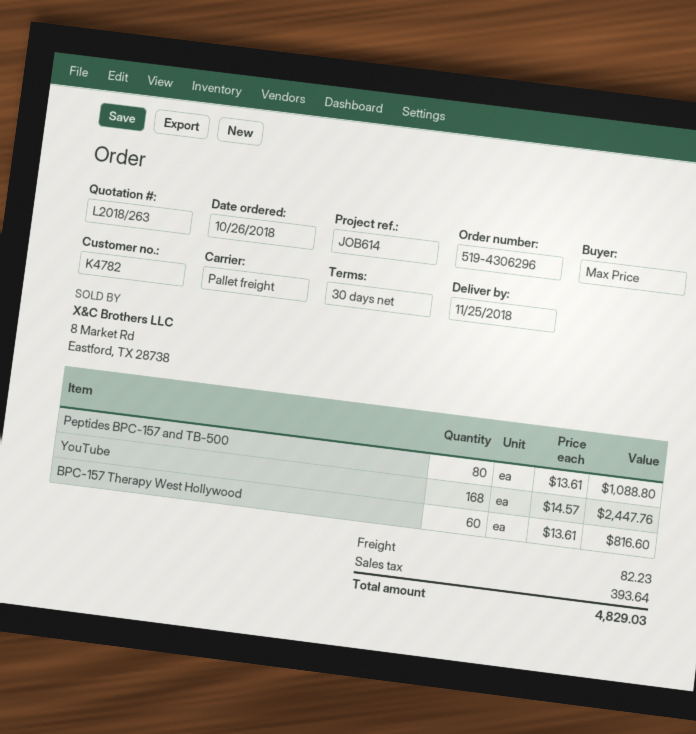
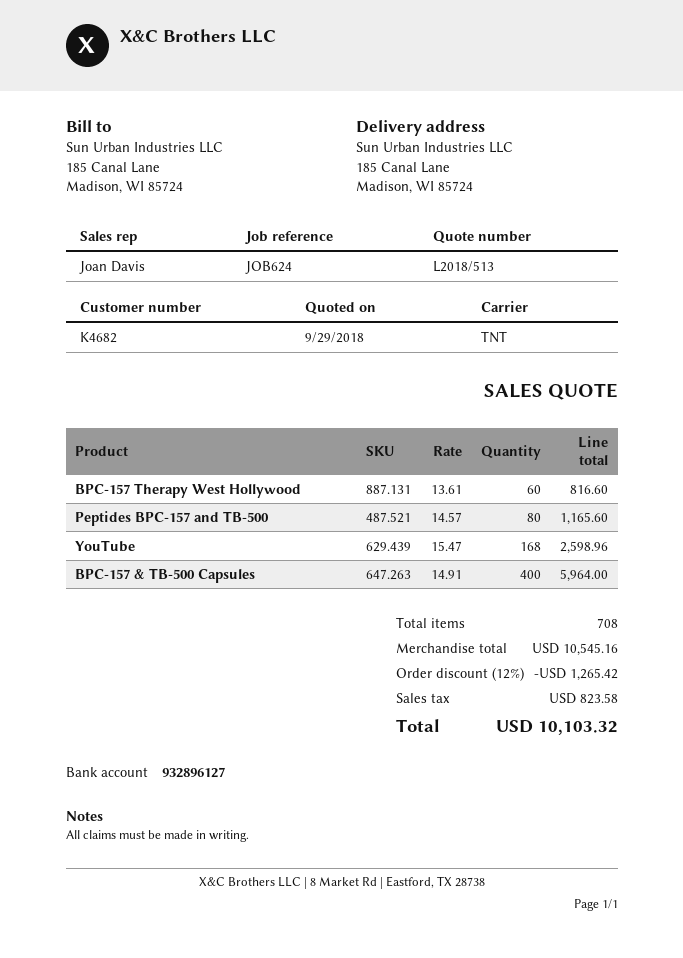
quote number: L2018/263 -> L2018/513
customer number: K4782 -> K4682
reference: JOB614 -> JOB624
shipping method: pallet freight -> TNT
Peptides BPC-157 and TB-500: 80 x 13.61 = 1088.80 -> 80 x 14.57 = 1165.60
YouTube: 168 x 14.57 = 2447.76 -> 168 x 15.47 = 2598.96
BPC-157 & TB-500 Capsules: none -> 400 x 14.91 = 5964.00
discount: none -> 12% = 1265.42
shipping: 82.23 -> none
tax: 393.64 -> 823.58
total: 4829.03 -> 10103.32

